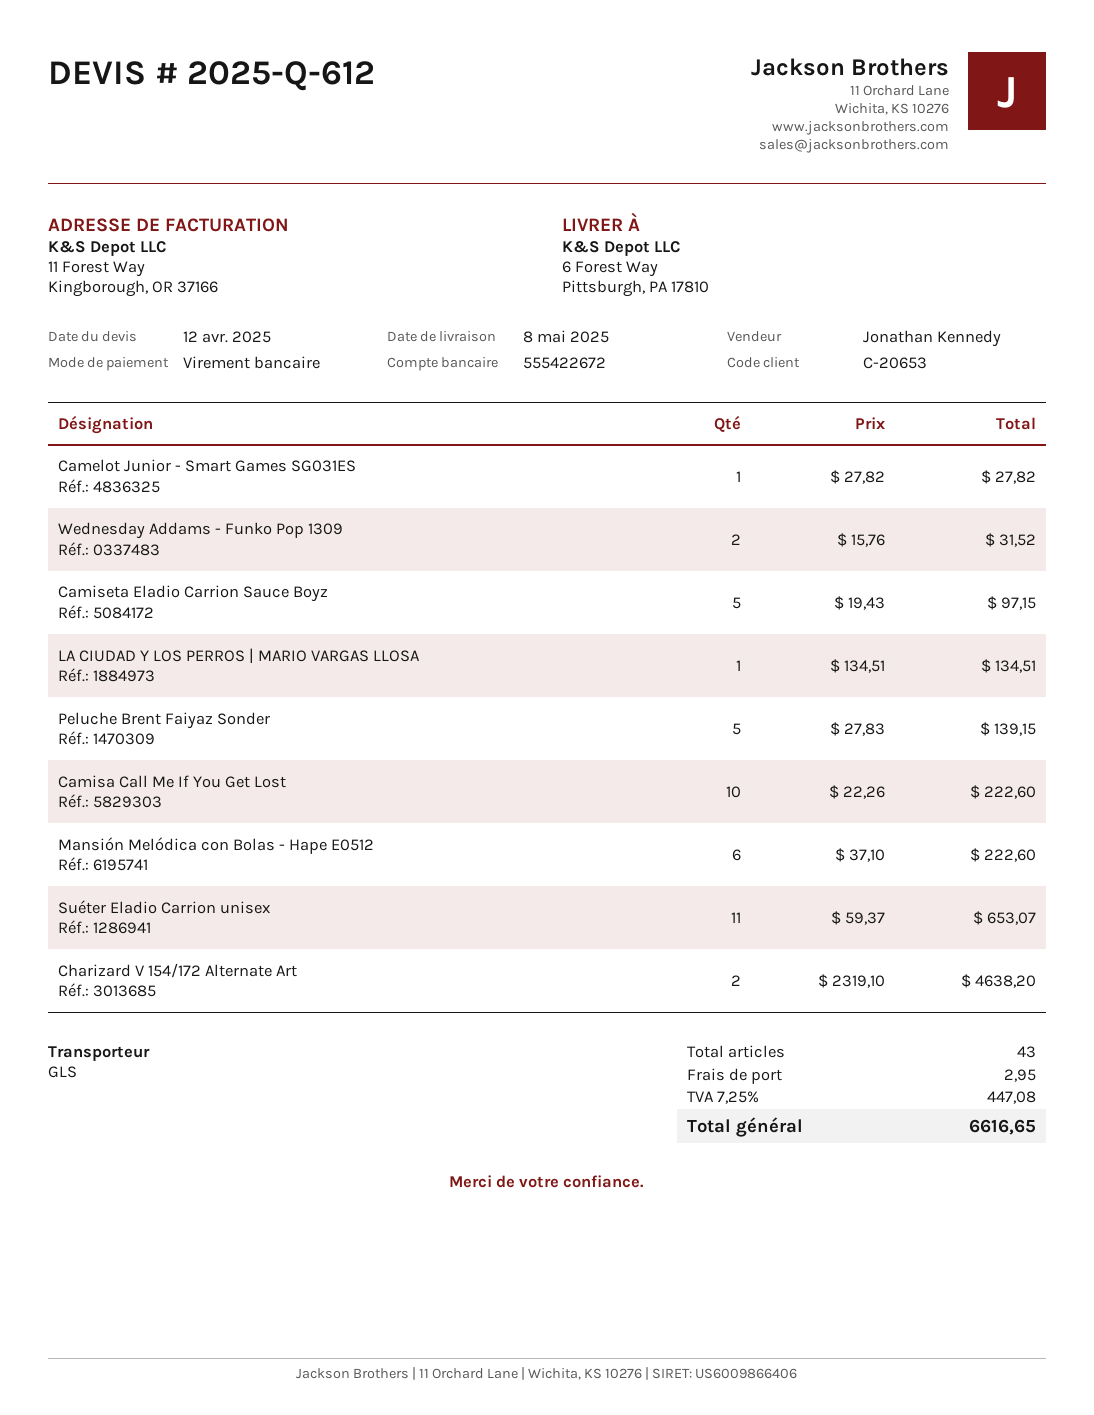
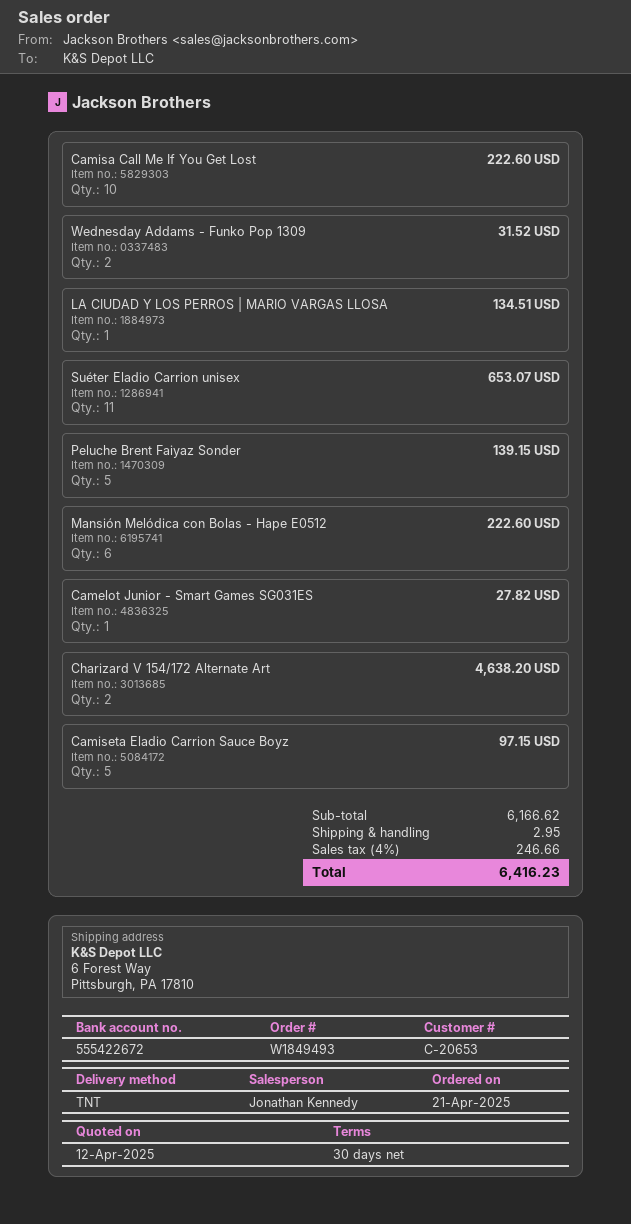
shipping method: GLS -> TNT
tax: 7.25% = 447.08 -> 4% = 246.66
total: 6616.65 -> 6416.23

